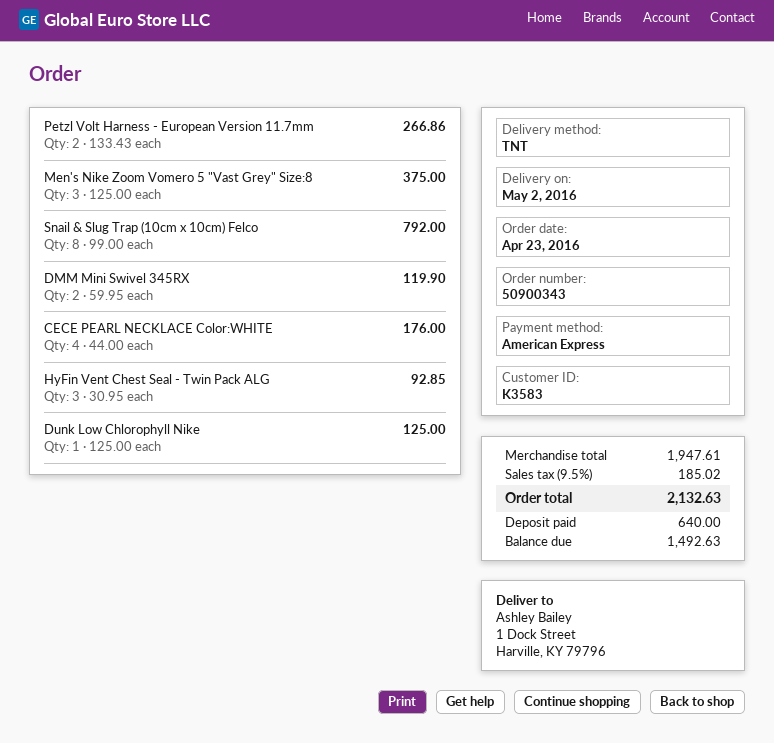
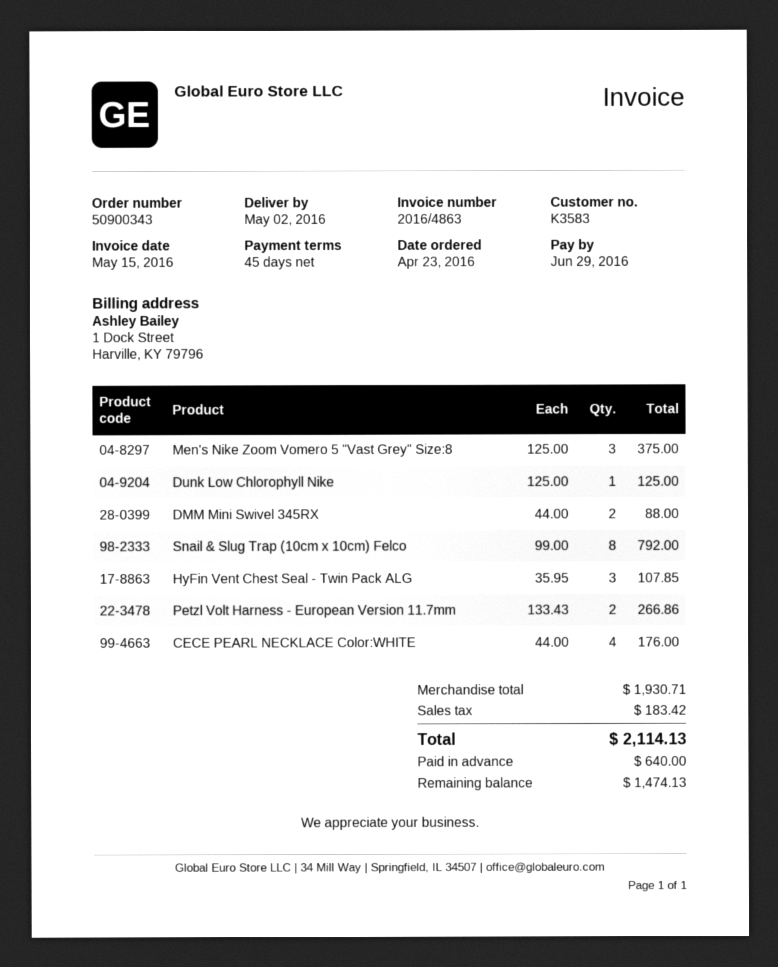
DMM Mini Swivel 345RX: 2 x 59.95 = 119.90 -> 2 x 44.00 = 88.00
HyFin Vent Chest Seal - Twin Pack ALG: 3 x 30.95 = 92.85 -> 3 x 35.95 = 107.85
subtotal: 1947.61 -> 1930.71
tax: 185.02 -> 183.42
total: 2132.63 -> 2114.13
balance: 1492.63 -> 1474.13

